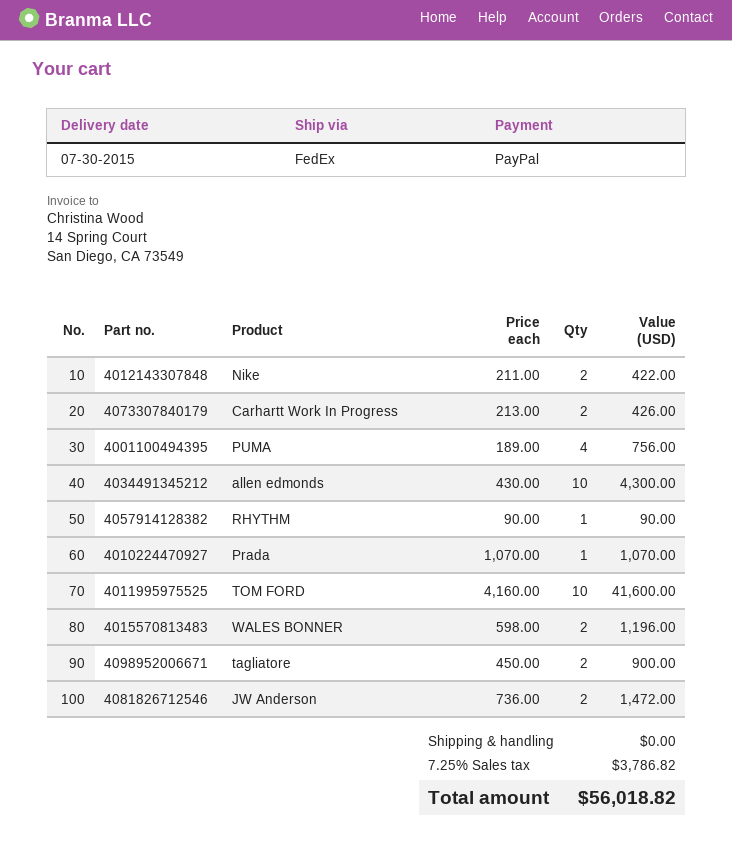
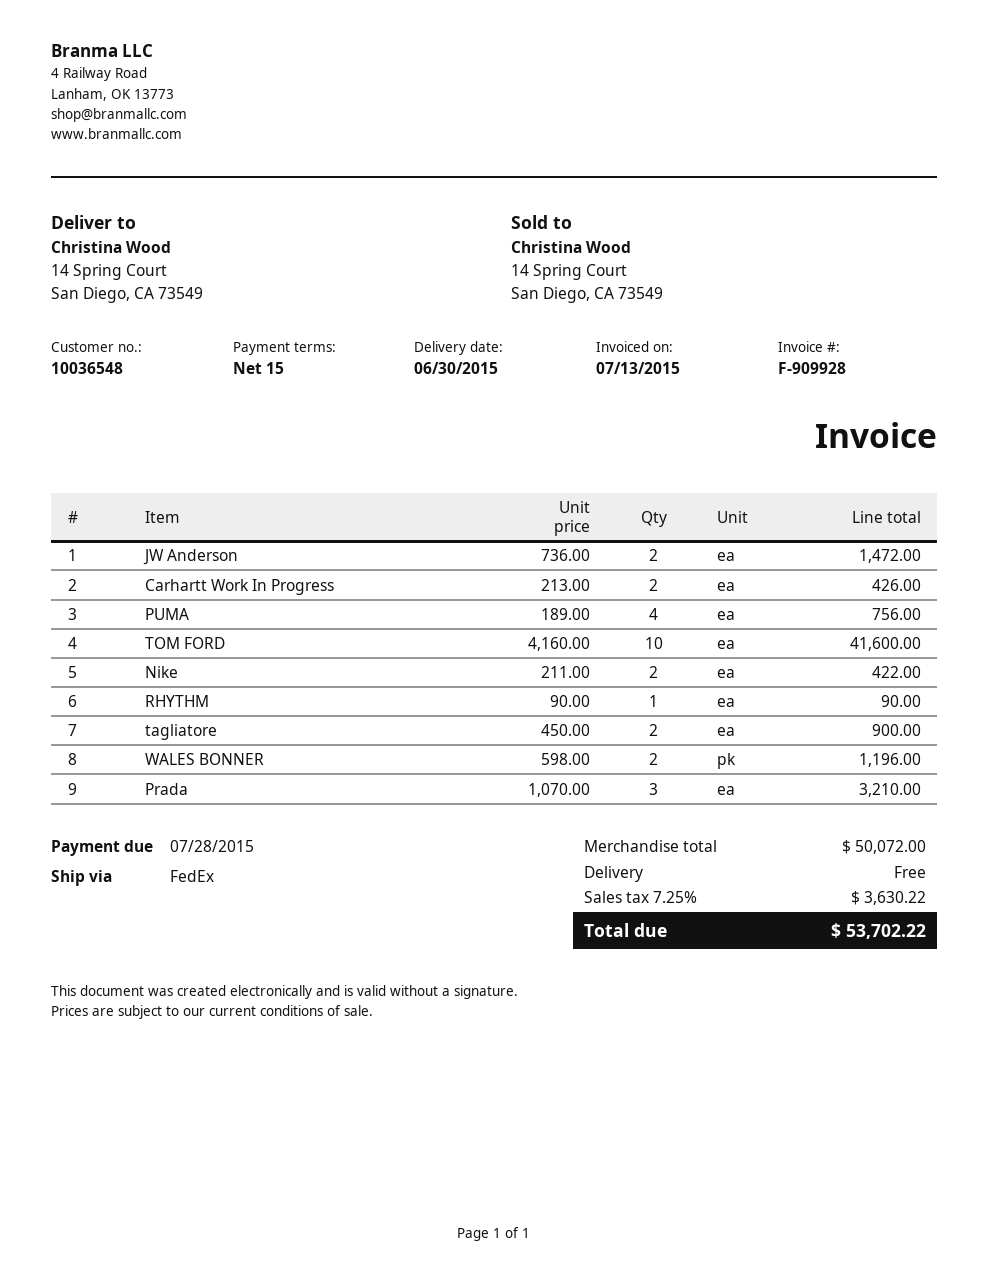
delivery date: 2015-07-30 -> 2015-06-30
allen edmonds: 10 x 430.00 = 4300.00 -> none
Prada: 1 x 1070.00 = 1070.00 -> 3 x 1070.00 = 3210.00
tax: 7.25% = 3786.82 -> 7.25% = 3630.22
total: 56018.82 -> 53702.22

